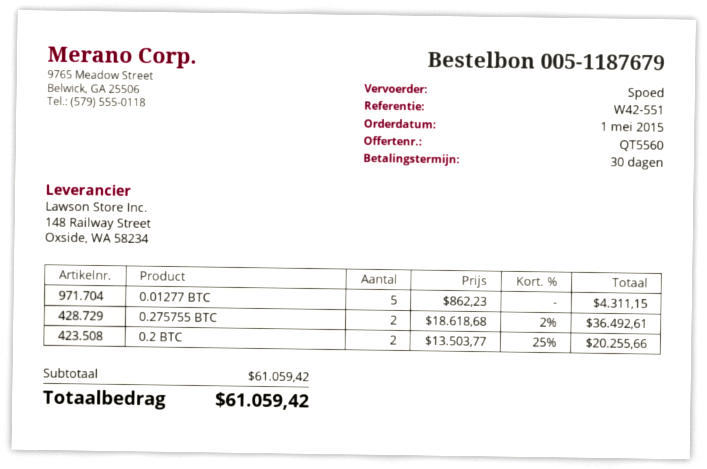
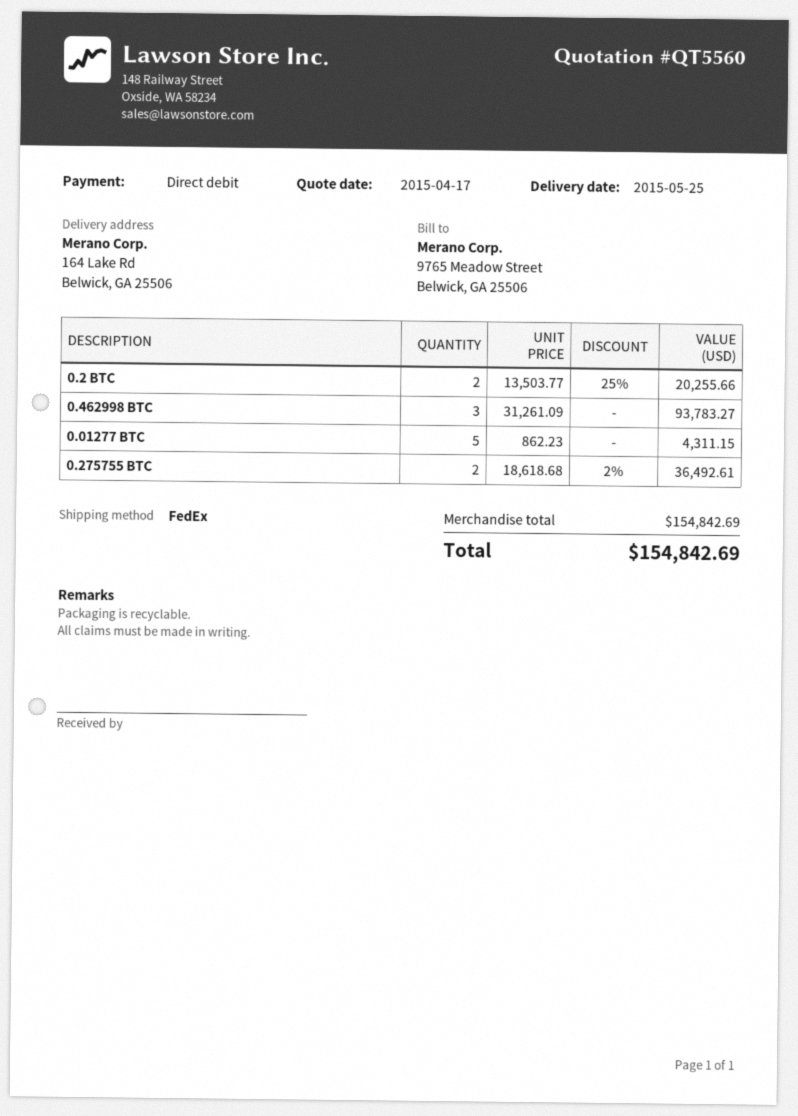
shipping method: express -> FedEx
0.462998 BTC: none -> 3 x 31261.09 = 93783.27
subtotal: 61059.42 -> 154842.69
total: 61059.42 -> 154842.69

